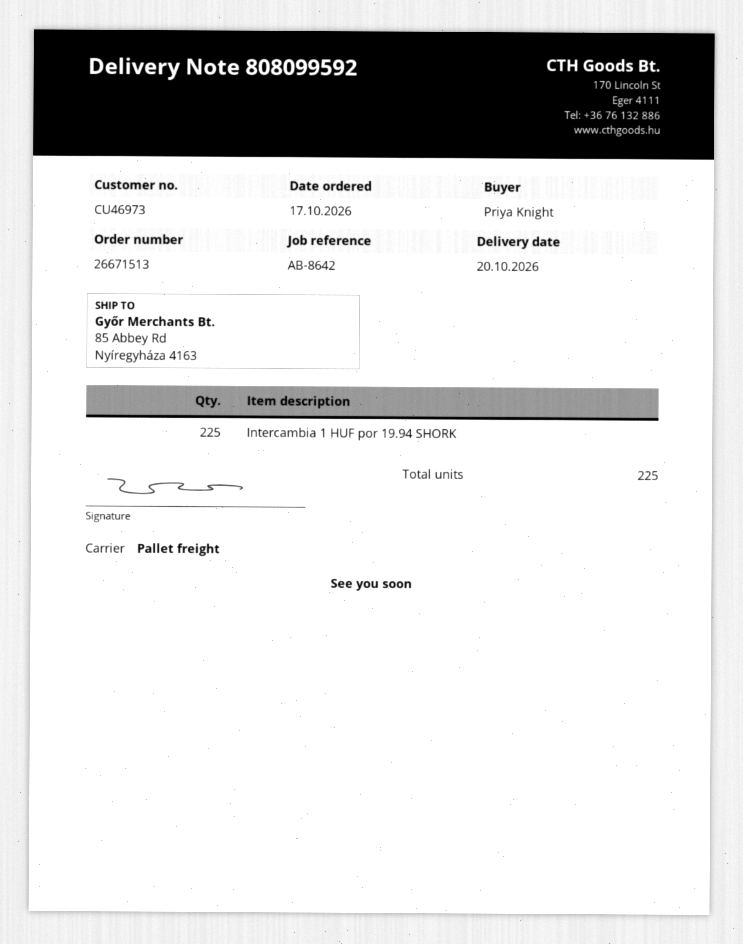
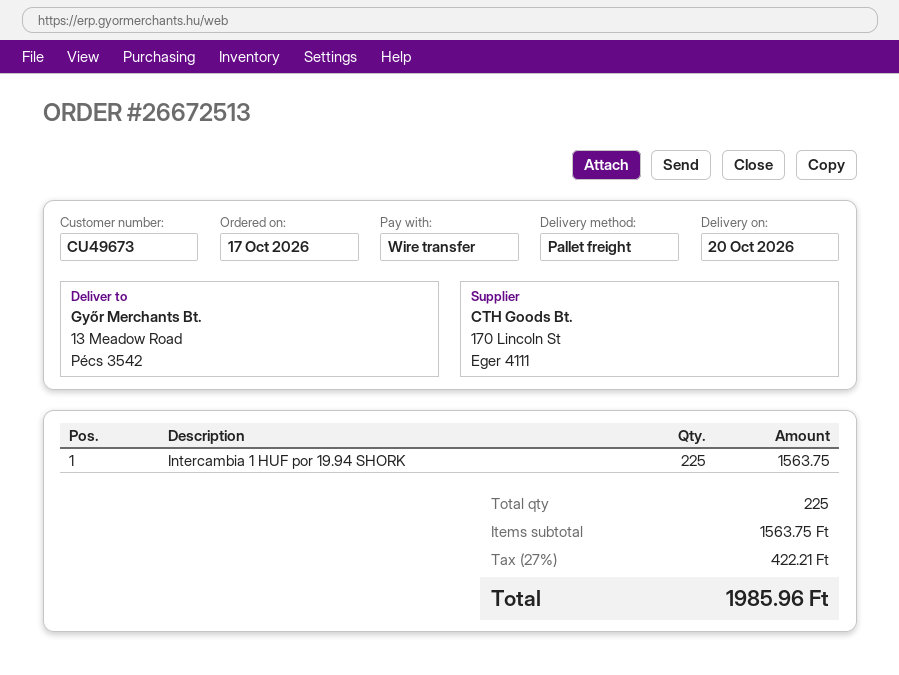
order number: 26671513 -> 26672513
customer number: CU46973 -> CU49673
ship to: 85 Abbey Rd, Nyíregyháza 4163 -> 13 Meadow Road, Pécs 3542

